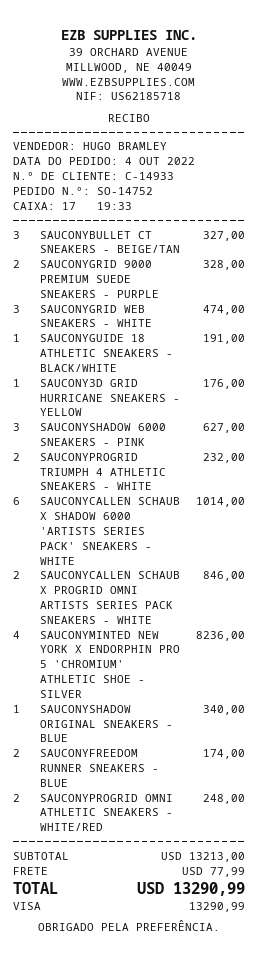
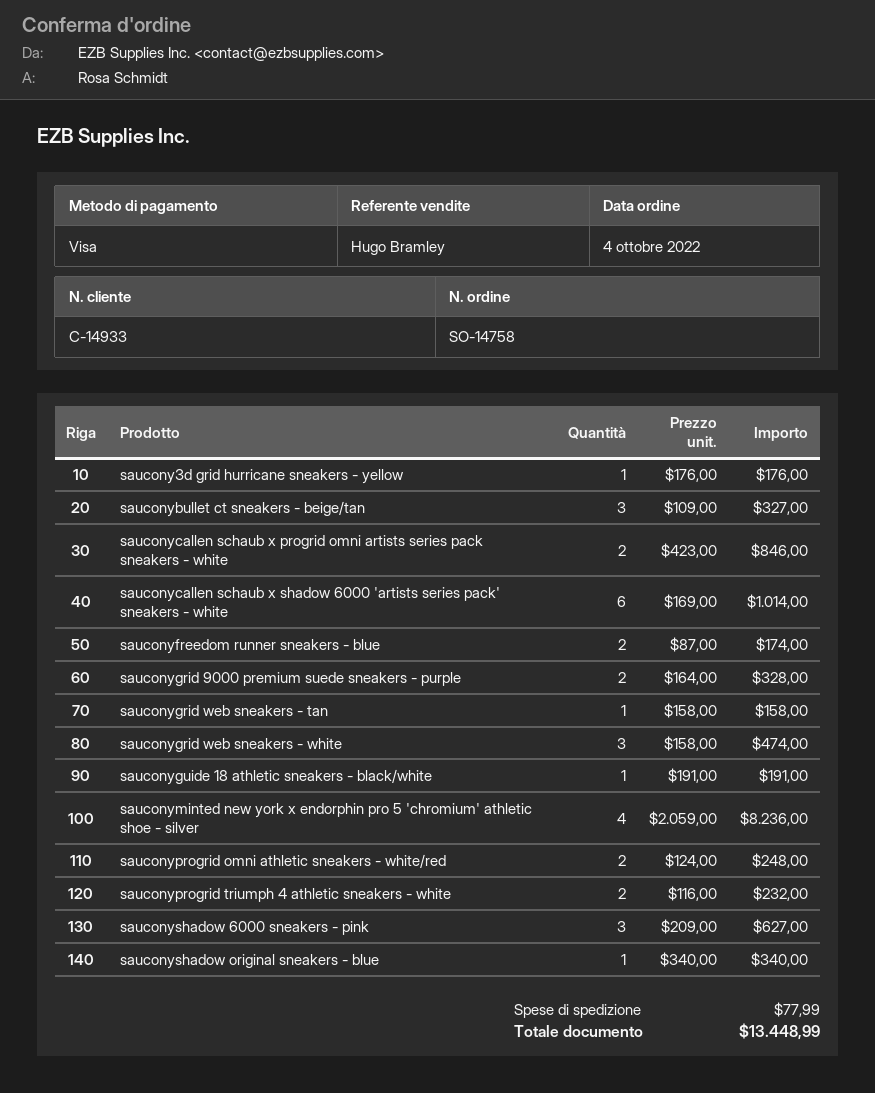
order number: SO-14752 -> SO-14758
sauconygrid web sneakers - tan: none -> 1 for 158.00
total: 13290.99 -> 13448.99

